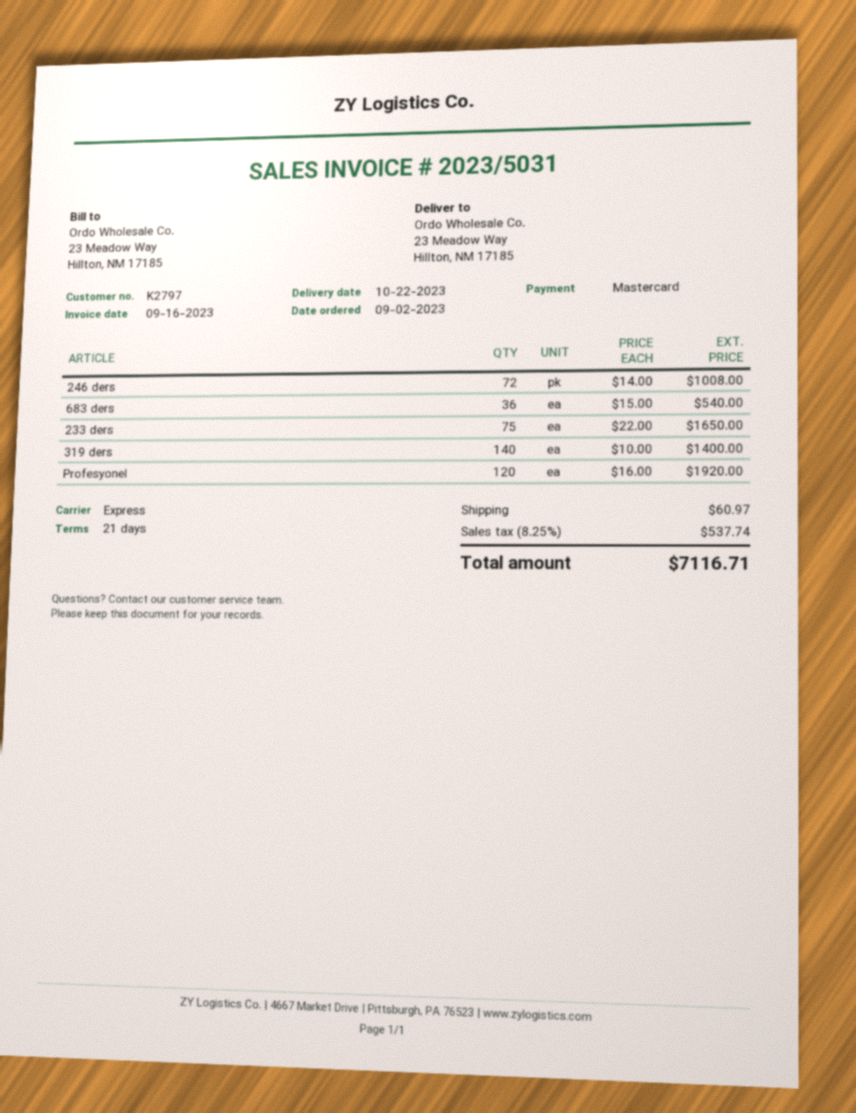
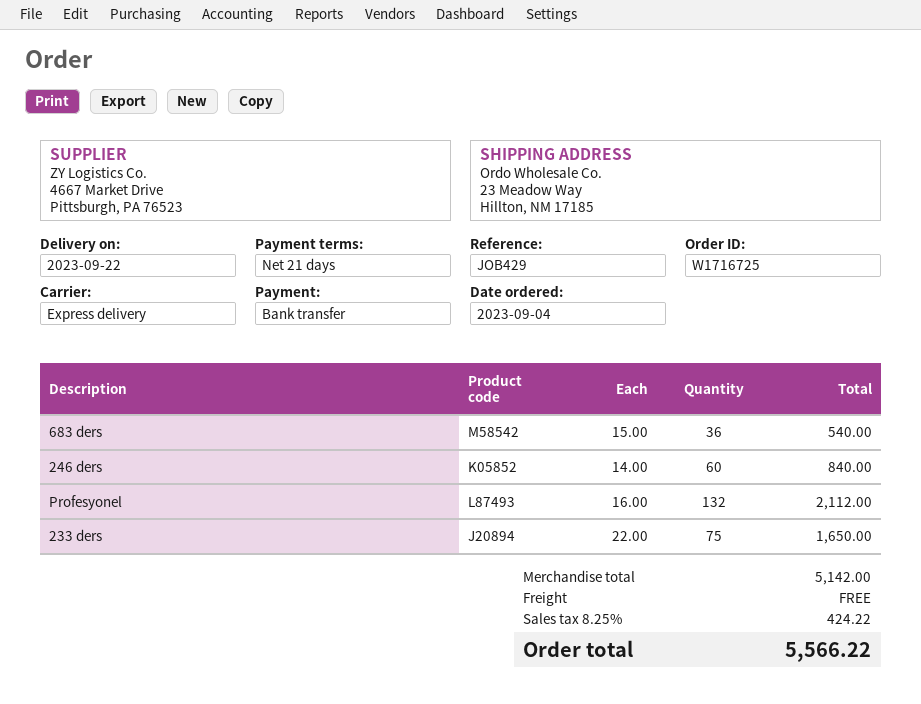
order date: 2023-09-02 -> 2023-09-04
delivery date: 2023-10-22 -> 2023-09-22
payment method: Mastercard -> bank transfer
246 ders: 72 x 14.00 = 1008.00 -> 60 x 14.00 = 840.00
319 ders: 140 x 10.00 = 1400.00 -> none
Profesyonel: 120 x 16.00 = 1920.00 -> 132 x 16.00 = 2112.00
shipping: 60.97 -> 0.00
tax: 8.25% = 537.74 -> 8.25% = 424.22
total: 7116.71 -> 5566.22

